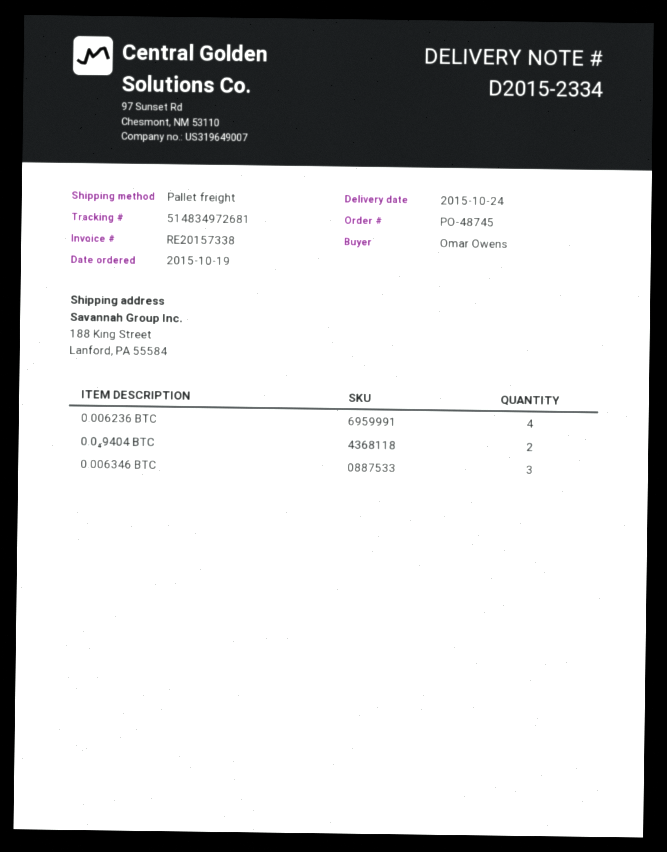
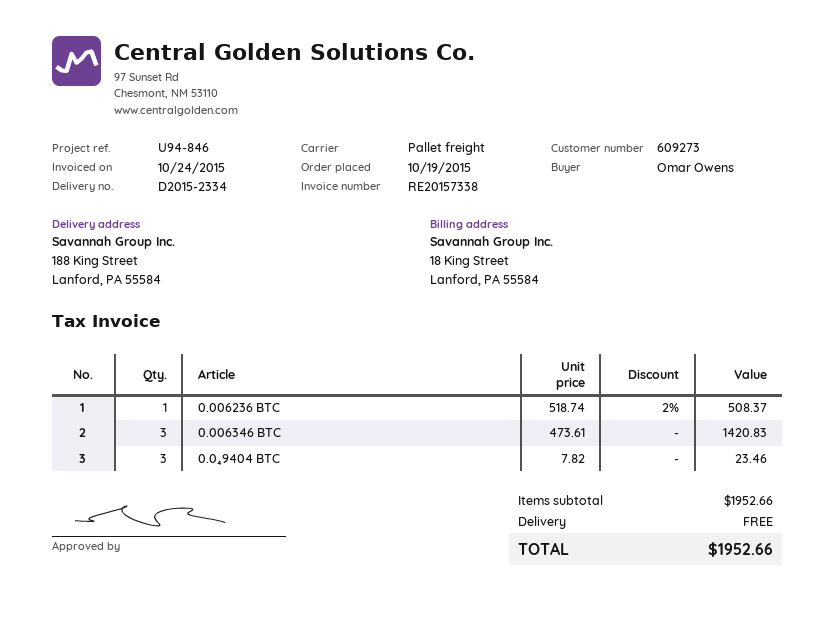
0.006236 BTC: 4 -> 1
0.0₄9404 BTC: 2 -> 3

